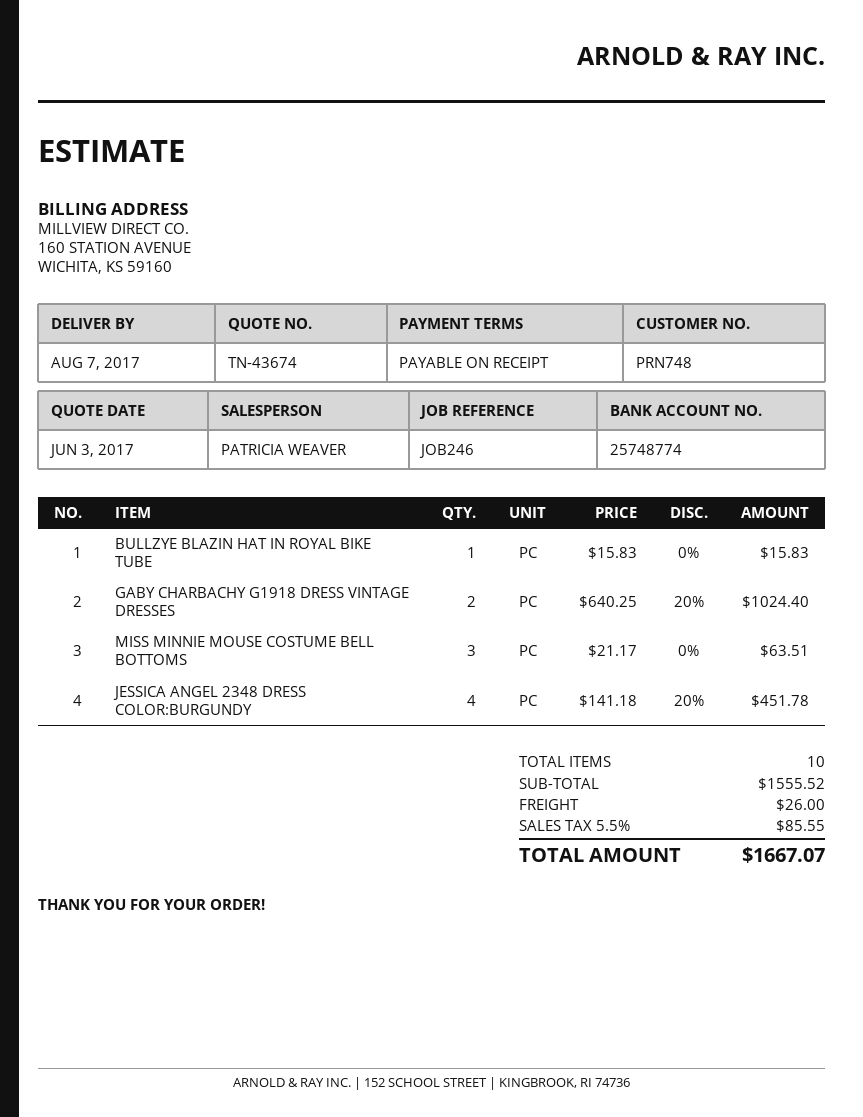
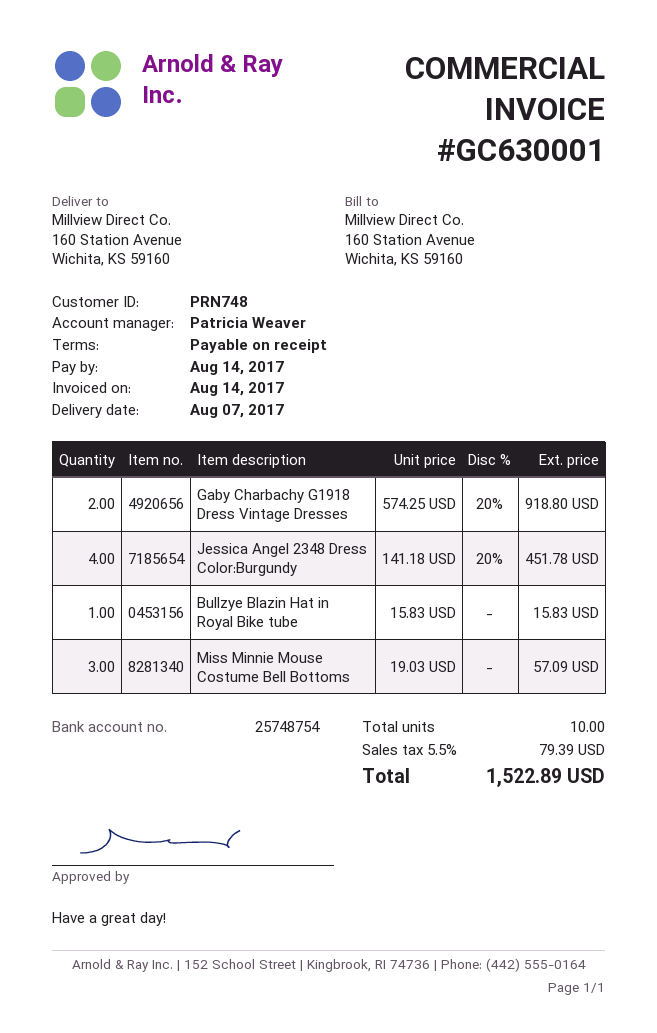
bank account: 25748774 -> 25748754
GABY CHARBACHY G1918 DRESS VINTAGE DRESSES: 2 x 640.25 - 20% = 1024.40 -> 2 x 574.25 - 20% = 918.80
MISS MINNIE MOUSE COSTUME BELL BOTTOMS: 3 x 21.17 = 63.51 -> 3 x 19.03 = 57.09
shipping: 26.00 -> none
tax: 5.5% = 85.55 -> 5.5% = 79.39
total: 1667.07 -> 1522.89

